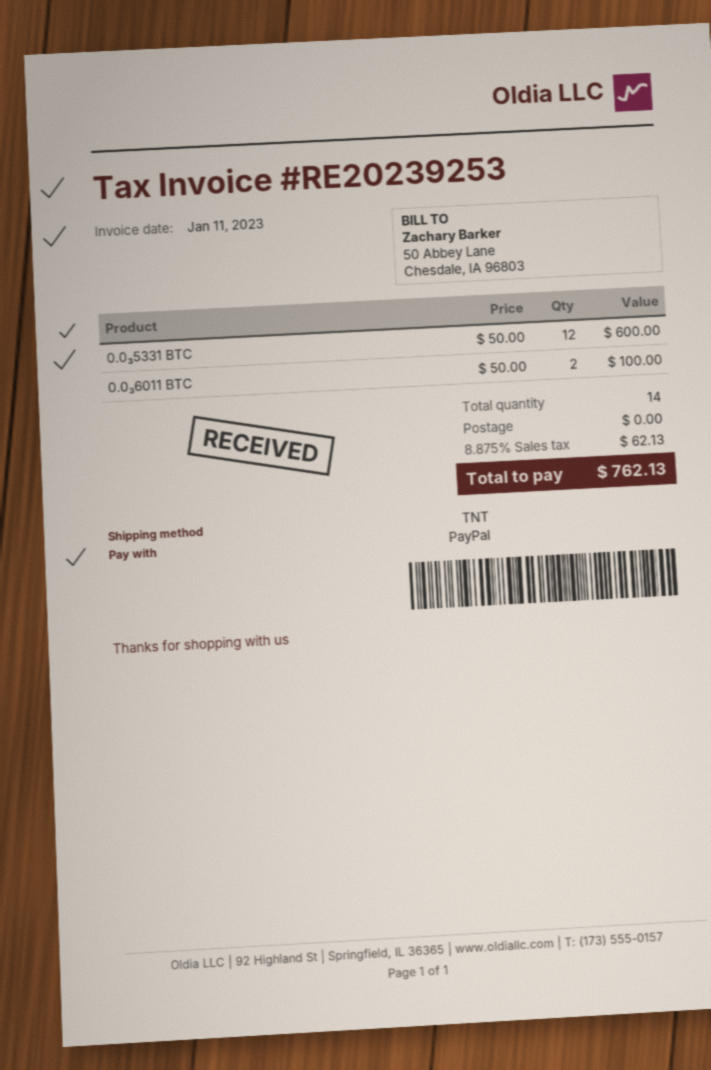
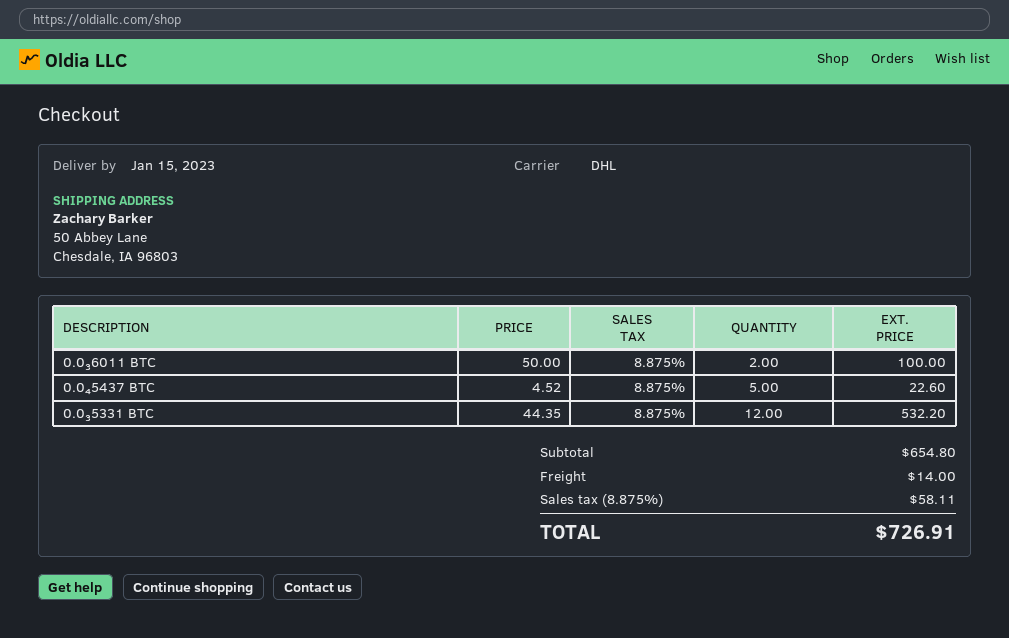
shipping method: TNT -> DHL
0.0₃5331 BTC: 12 x 50.00 = 600.00 -> 12 x 44.35 = 532.20
0.0₄5437 BTC: none -> 5 x 4.52 = 22.60
shipping: 0.00 -> 14.00
tax: 8.875% = 62.13 -> 8.875% = 58.11
total: 762.13 -> 726.91

